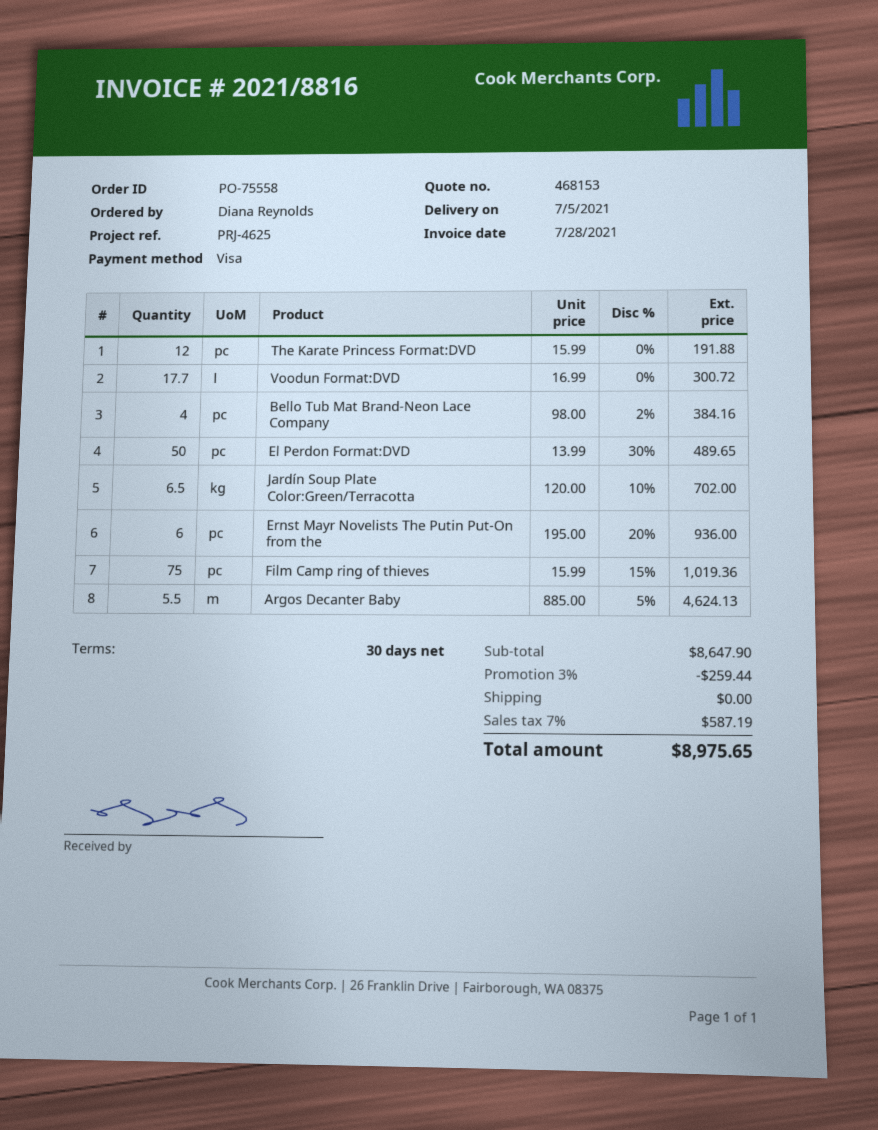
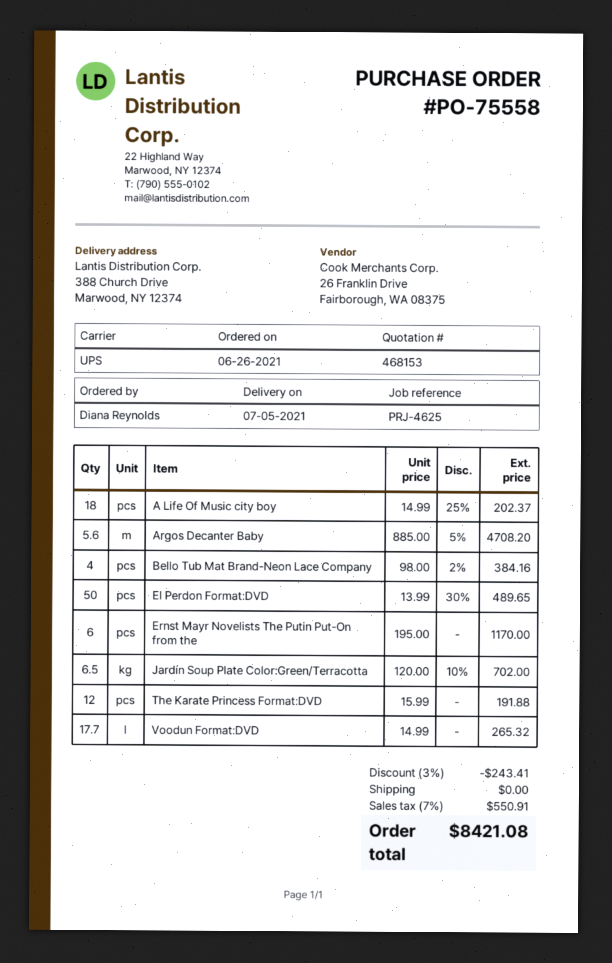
Voodun Format:DVD: 17.7 x 16.99 = 300.72 -> 17.7 x 14.99 = 265.32
Ernst Mayr Novelists The Putin Put-On from the: 6 x 195.00 - 20% = 936.00 -> 6 x 195.00 = 1170.00
Film Camp ring of thieves: 75 x 15.99 - 15% = 1019.36 -> none
Argos Decanter Baby: 5.5 x 885.00 - 5% = 4624.13 -> 5.6 x 885.00 - 5% = 4708.20
A Life Of Music city boy: none -> 18 x 14.99 - 25% = 202.37
discount: 3% = 259.44 -> 3% = 243.41
tax: 7% = 587.19 -> 7% = 550.91
total: 8975.65 -> 8421.08

